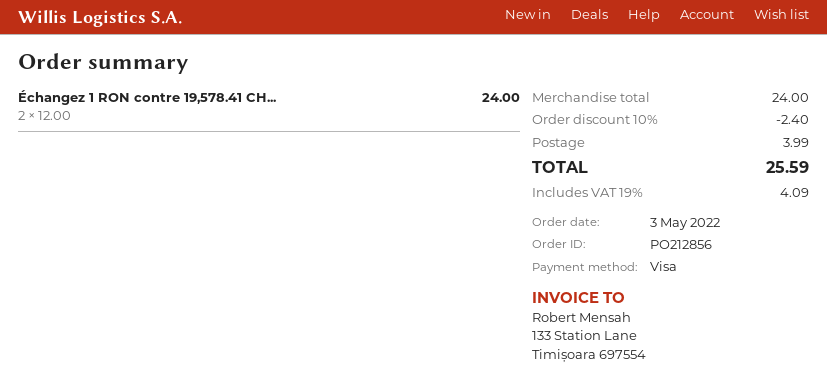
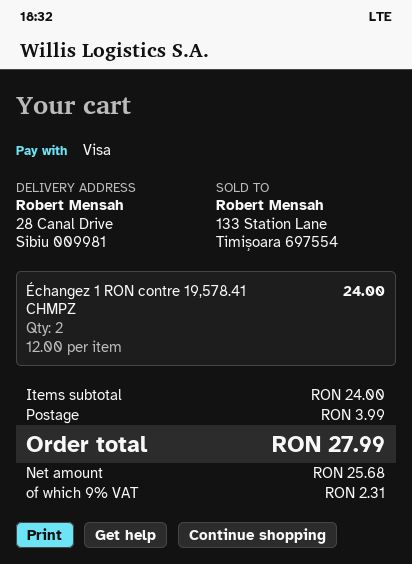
discount: 10% = 2.40 -> none
tax: 19% = 4.09 -> 9% = 2.31
total: 25.59 -> 27.99

